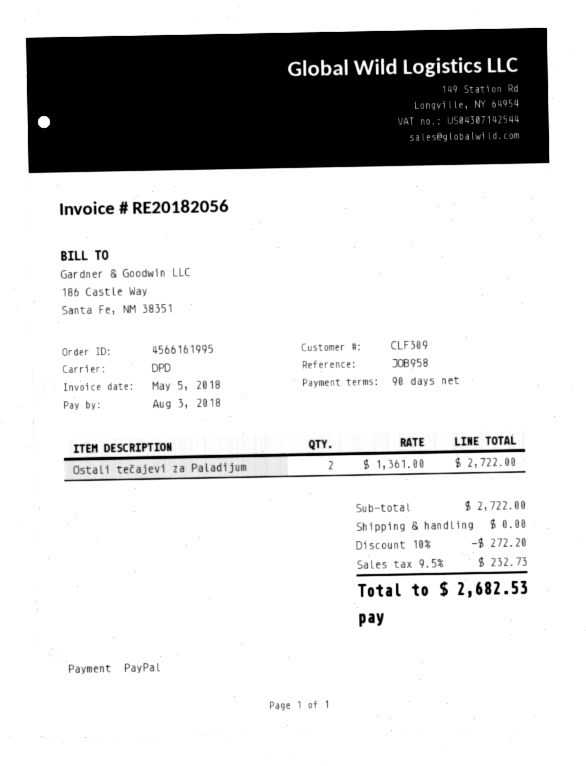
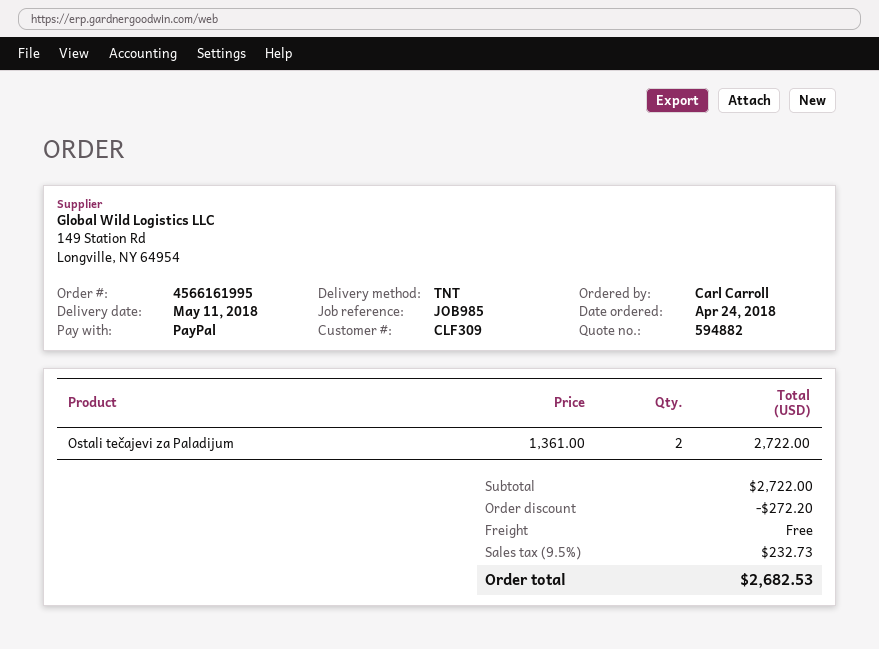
reference: JOB958 -> JOB985
shipping method: DPD -> TNT

